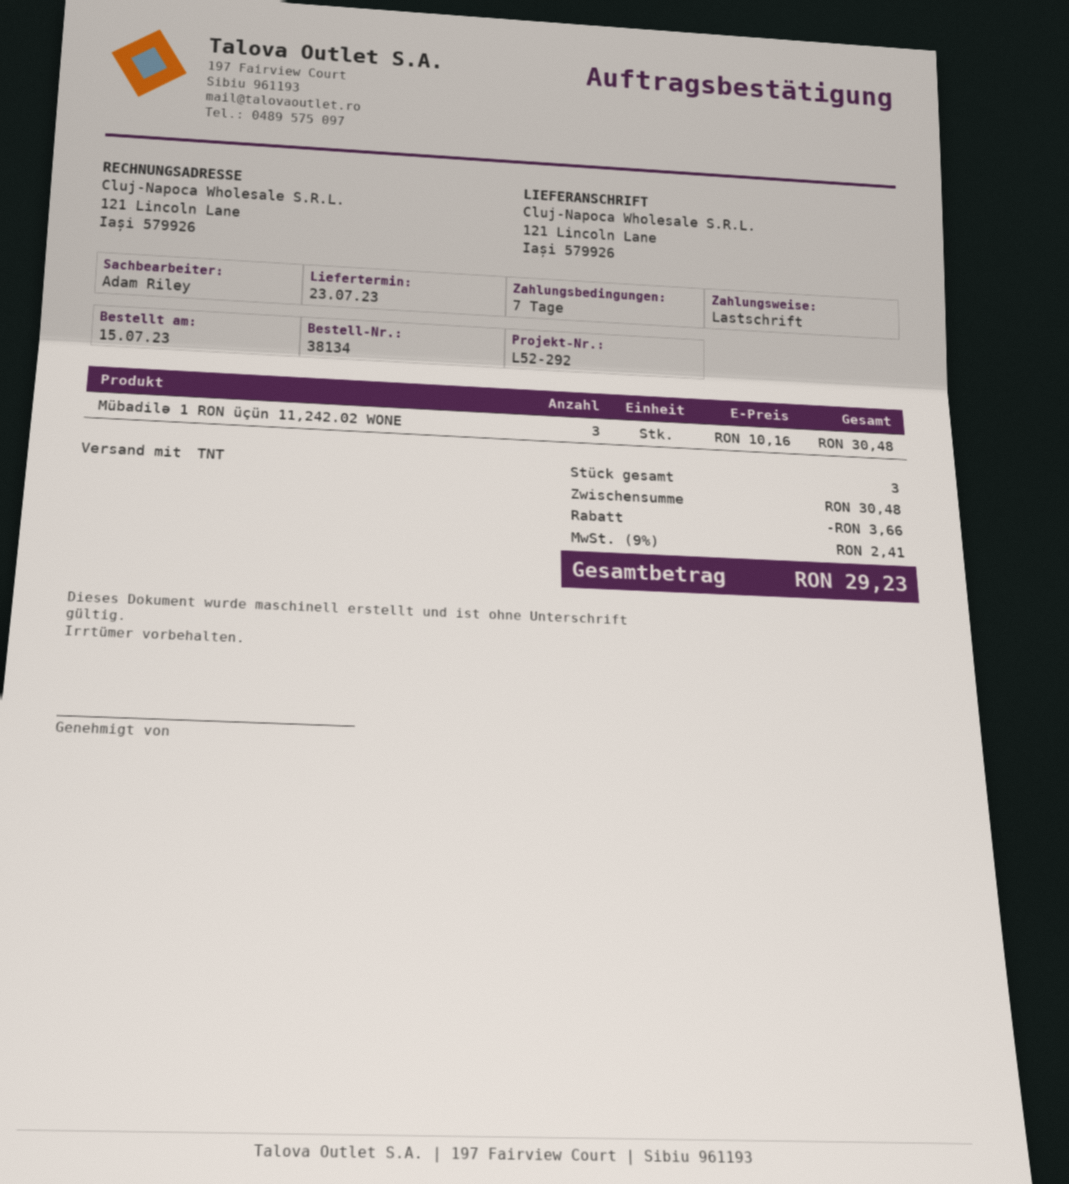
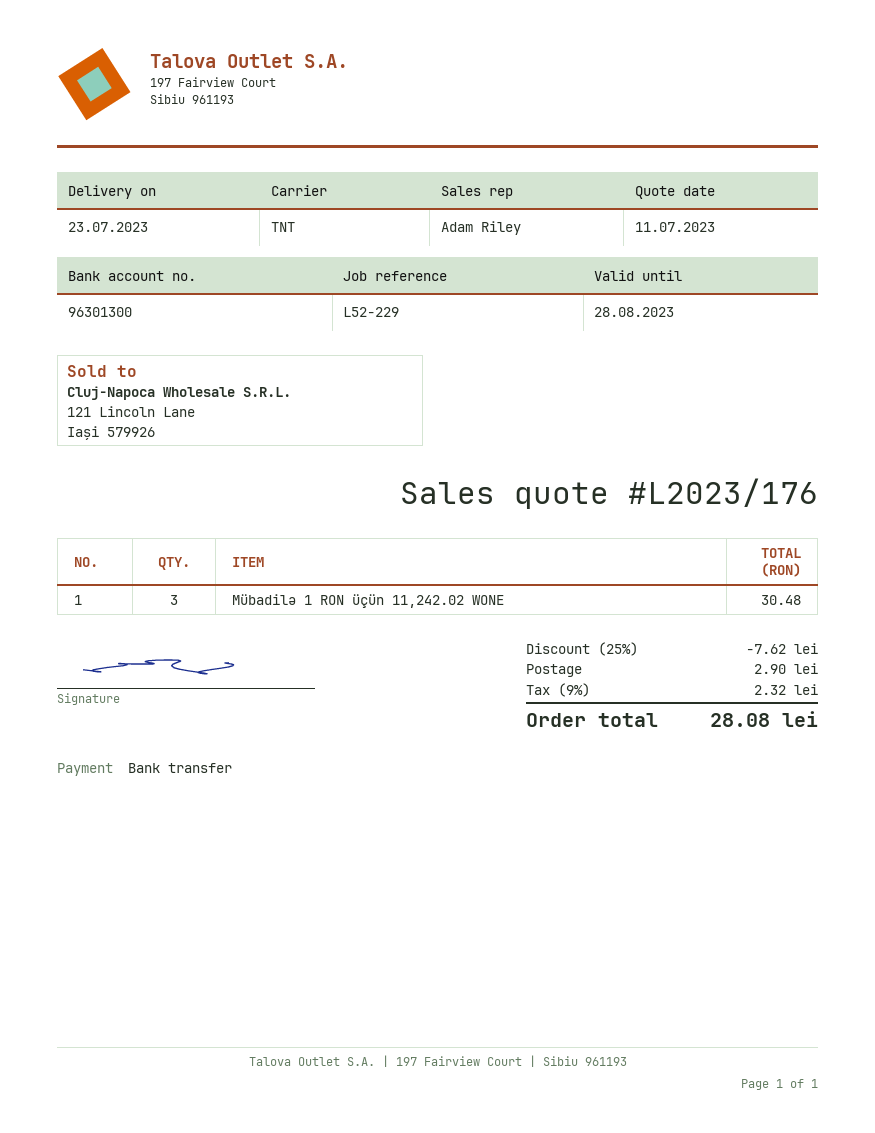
reference: L52-292 -> L52-229
payment method: direct debit -> bank transfer
discount: 3.66 -> 7.62
shipping: none -> 2.90
tax: 9% = 2.41 -> 9% = 2.32
total: 29.23 -> 28.08

